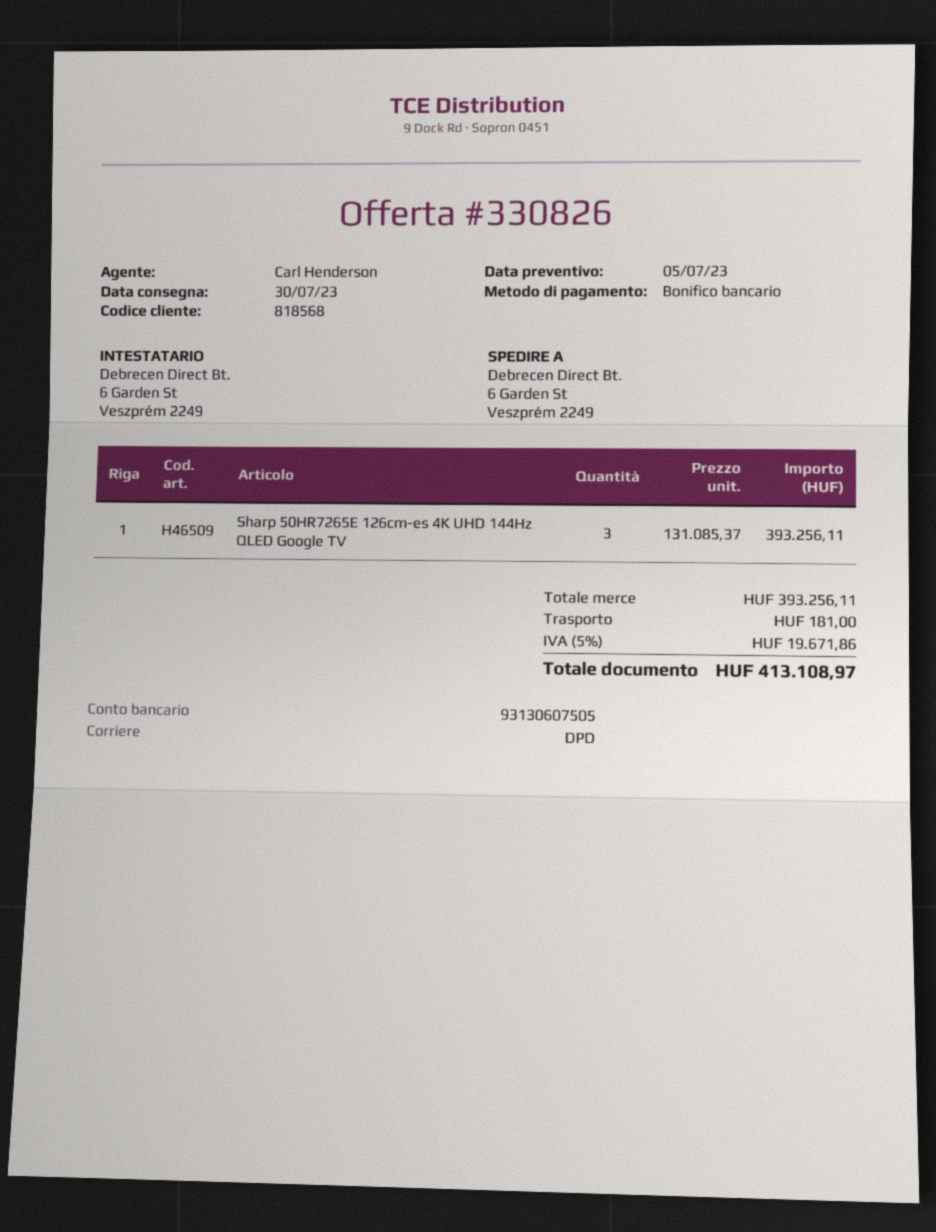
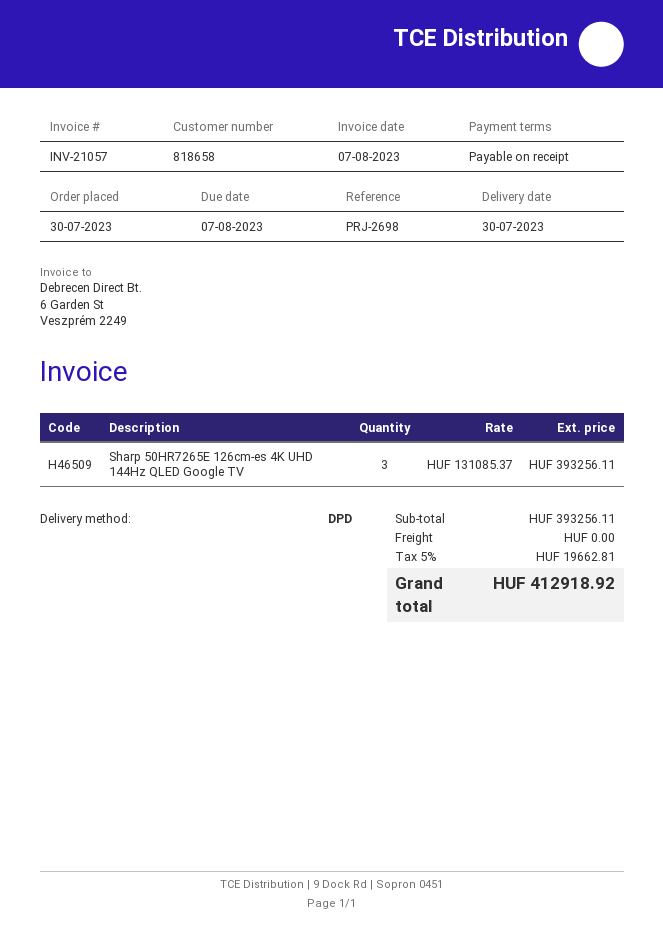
customer number: 818568 -> 818658
shipping: 181.00 -> 0.00
tax: 5% = 19671.86 -> 5% = 19662.81
total: 413108.97 -> 412918.92

